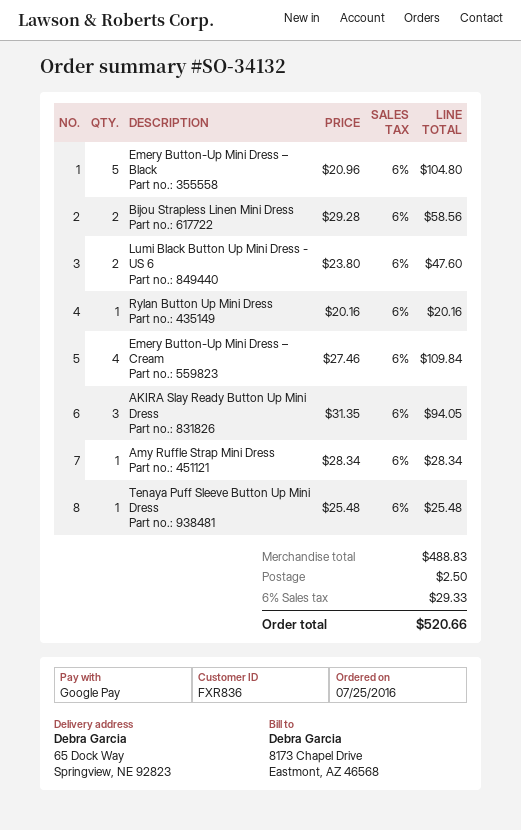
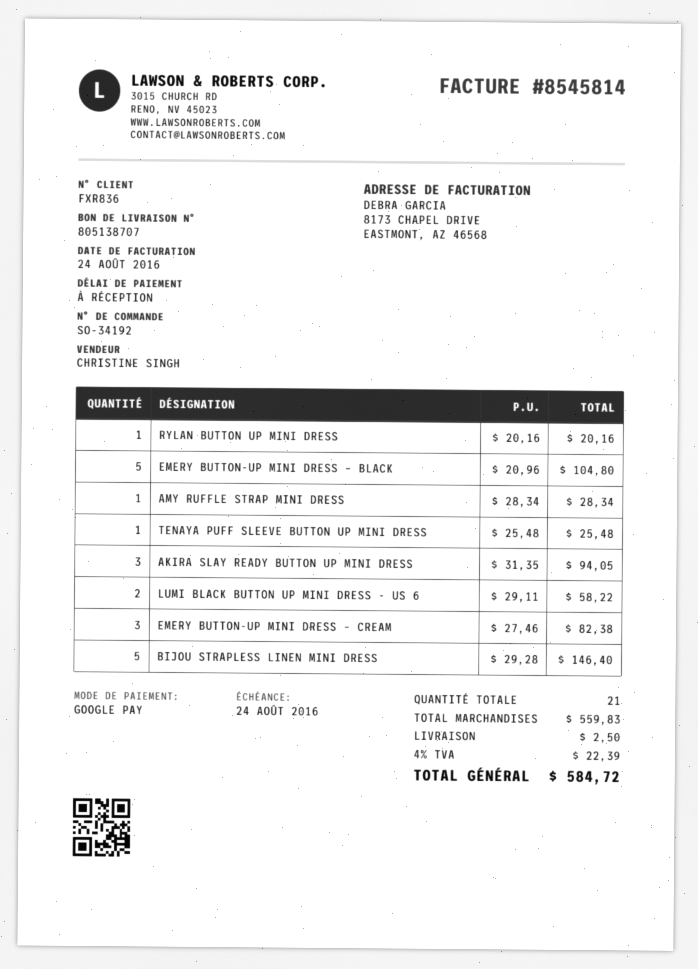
order number: SO-34132 -> SO-34192
Bijou Strapless Linen Mini Dress: 2 x 29.28 = 58.56 -> 5 x 29.28 = 146.40
Lumi Black Button Up Mini Dress - US 6: 2 x 23.80 = 47.60 -> 2 x 29.11 = 58.22
Emery Button-Up Mini Dress – Cream: 4 x 27.46 = 109.84 -> 3 x 27.46 = 82.38
subtotal: 488.83 -> 559.83
tax: 6% = 29.33 -> 4% = 22.39
total: 520.66 -> 584.72

